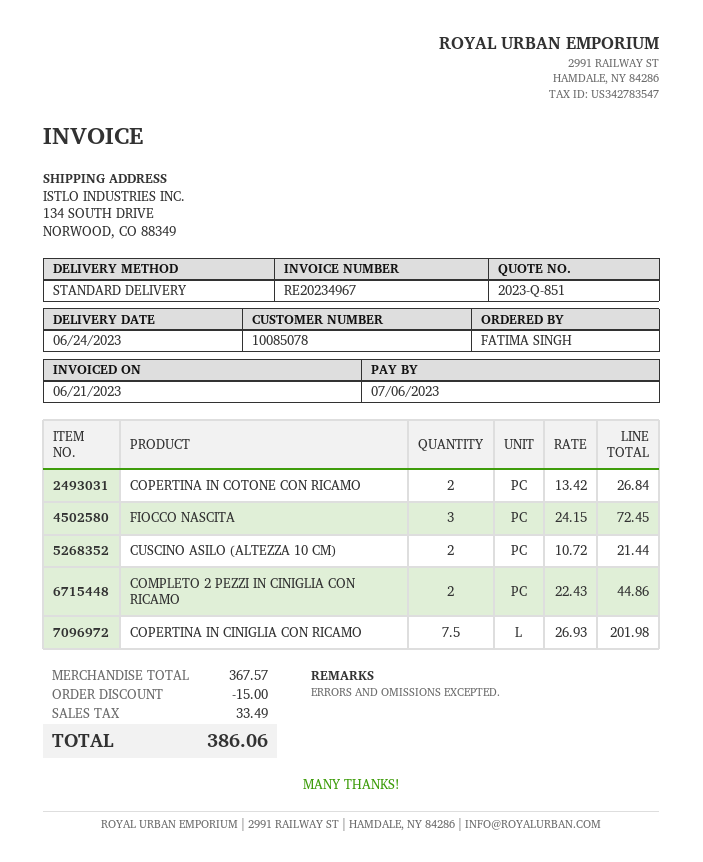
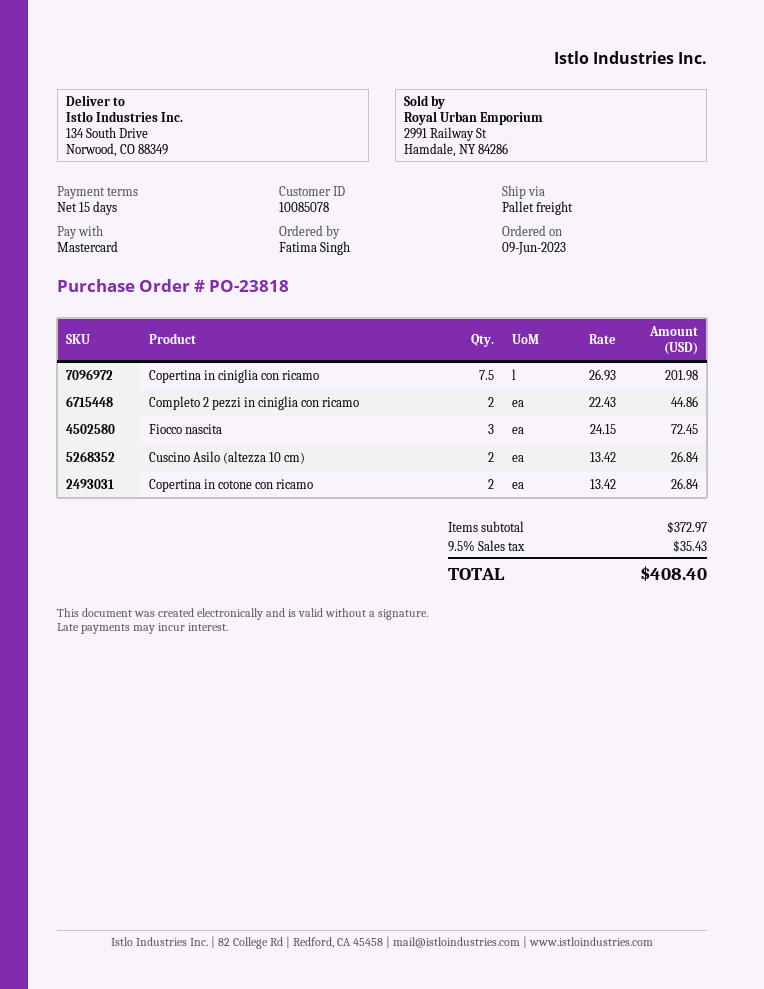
shipping method: standard -> pallet freight
CUSCINO ASILO (ALTEZZA 10 CM): 2 x 10.72 = 21.44 -> 2 x 13.42 = 26.84
subtotal: 367.57 -> 372.97
discount: 15.00 -> none
tax: 33.49 -> 35.43
total: 386.06 -> 408.40

